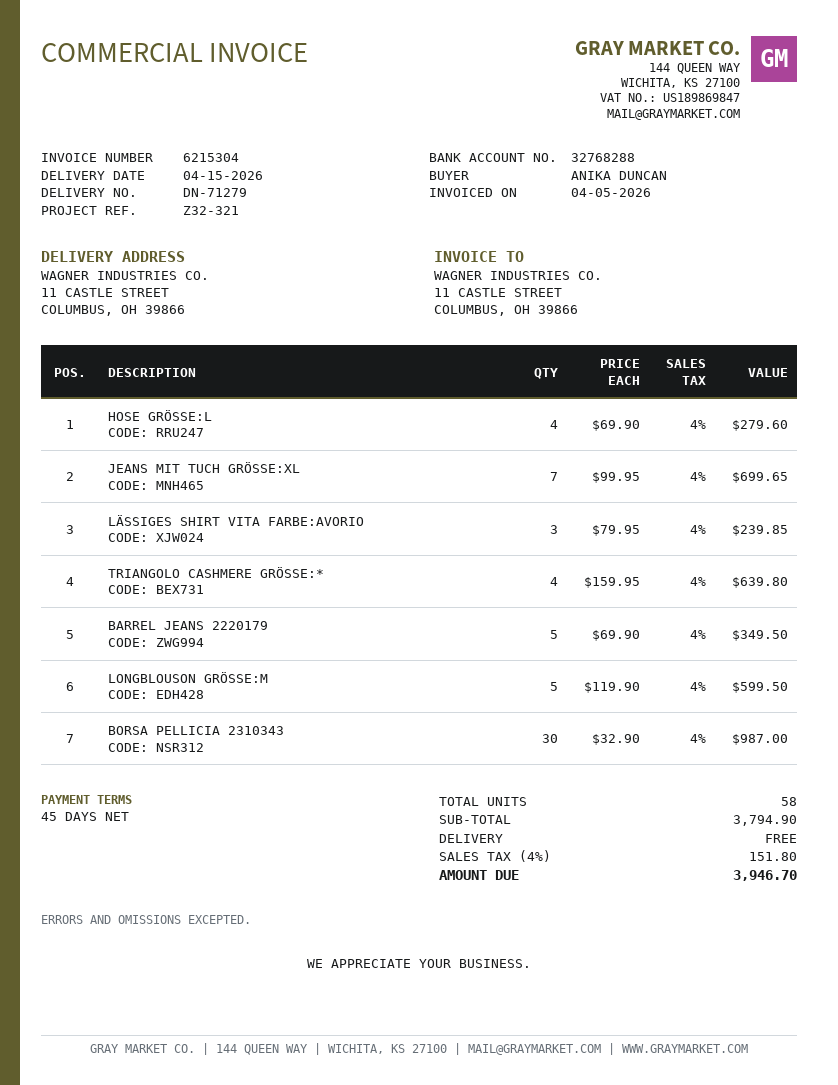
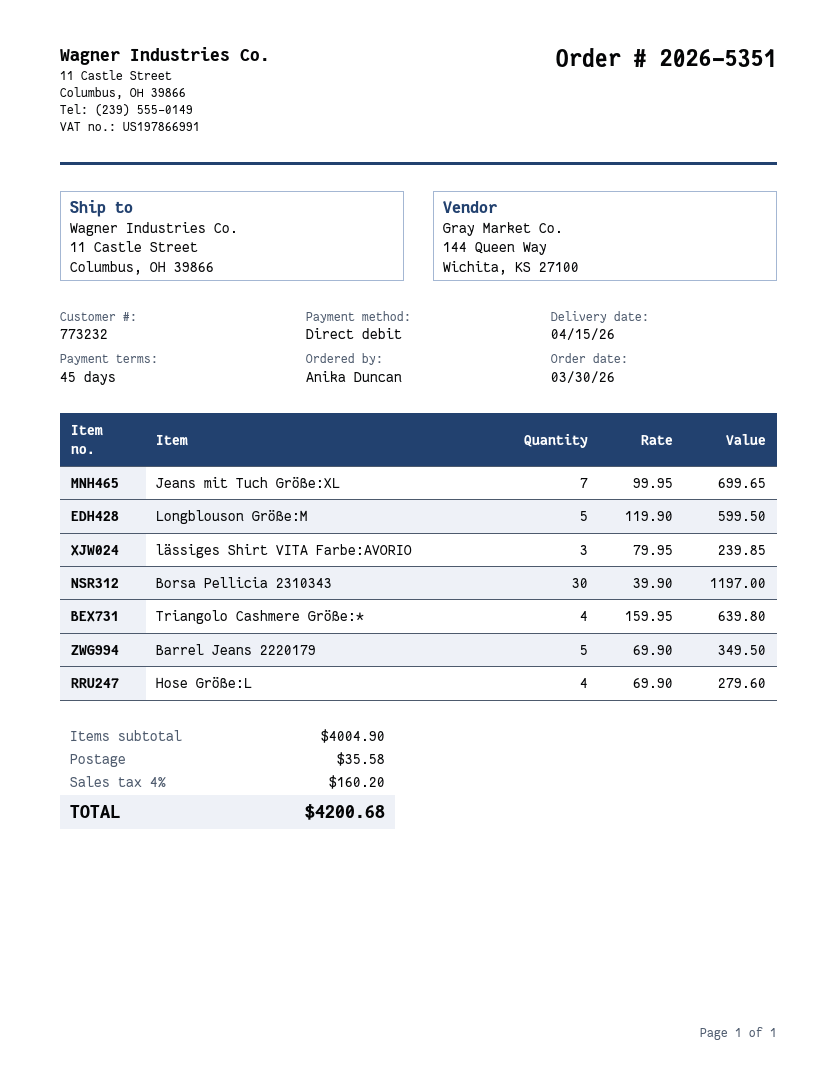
BORSA PELLICIA 2310343: 30 x 32.90 = 987.00 -> 30 x 39.90 = 1197.00
subtotal: 3794.90 -> 4004.90
shipping: 0.00 -> 35.58
tax: 4% = 151.80 -> 4% = 160.20
total: 3946.70 -> 4200.68

